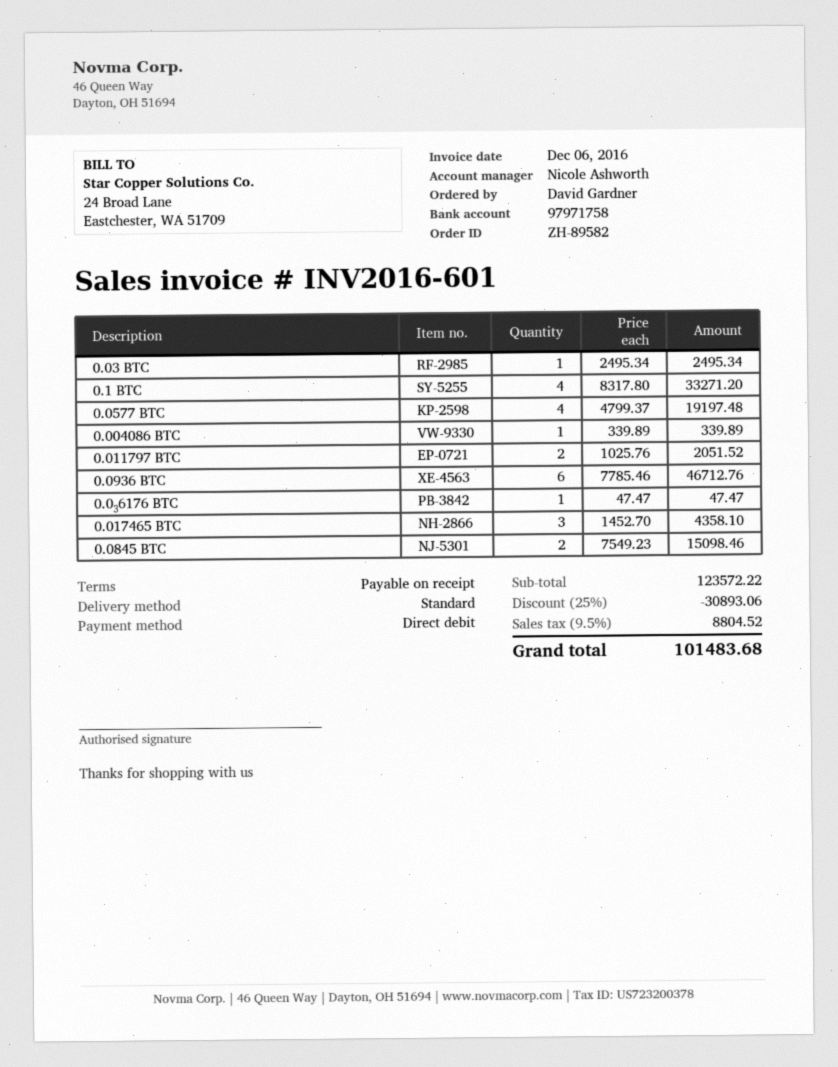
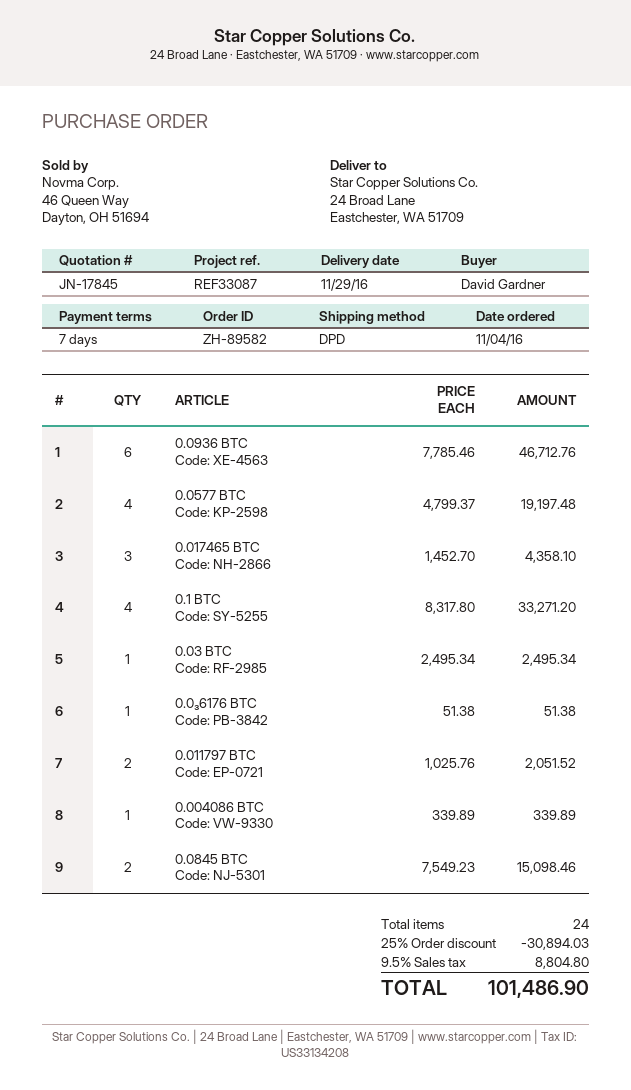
payment terms: on receipt -> 7 days
shipping method: standard -> DPD
0.0₃6176 BTC: 1 x 47.47 = 47.47 -> 1 x 51.38 = 51.38
discount: 25% = 30893.06 -> 25% = 30894.03
tax: 9.5% = 8804.52 -> 9.5% = 8804.80
total: 101483.68 -> 101486.90

